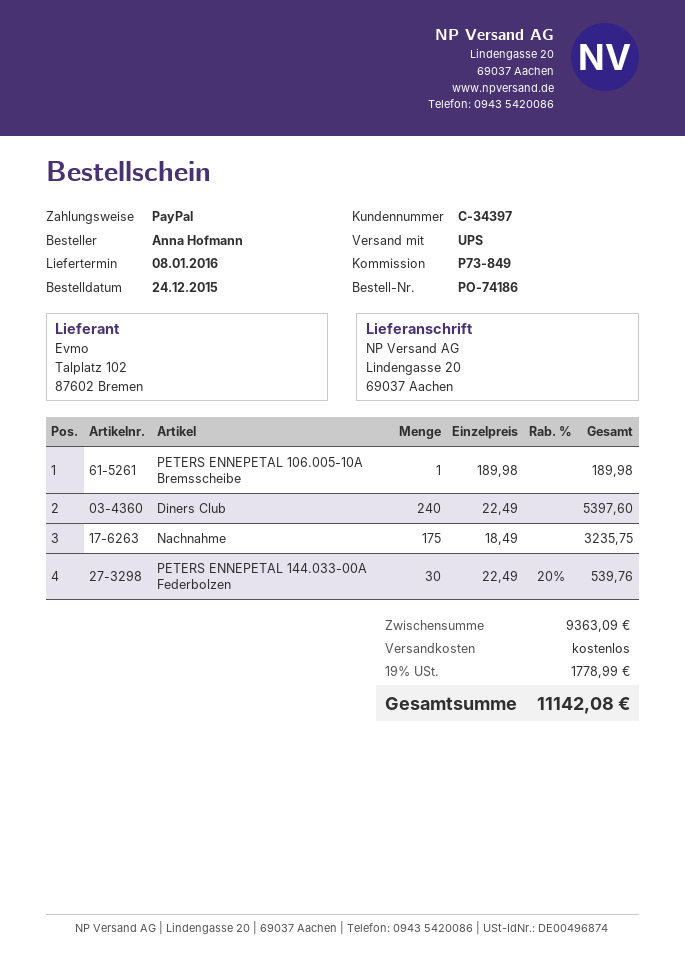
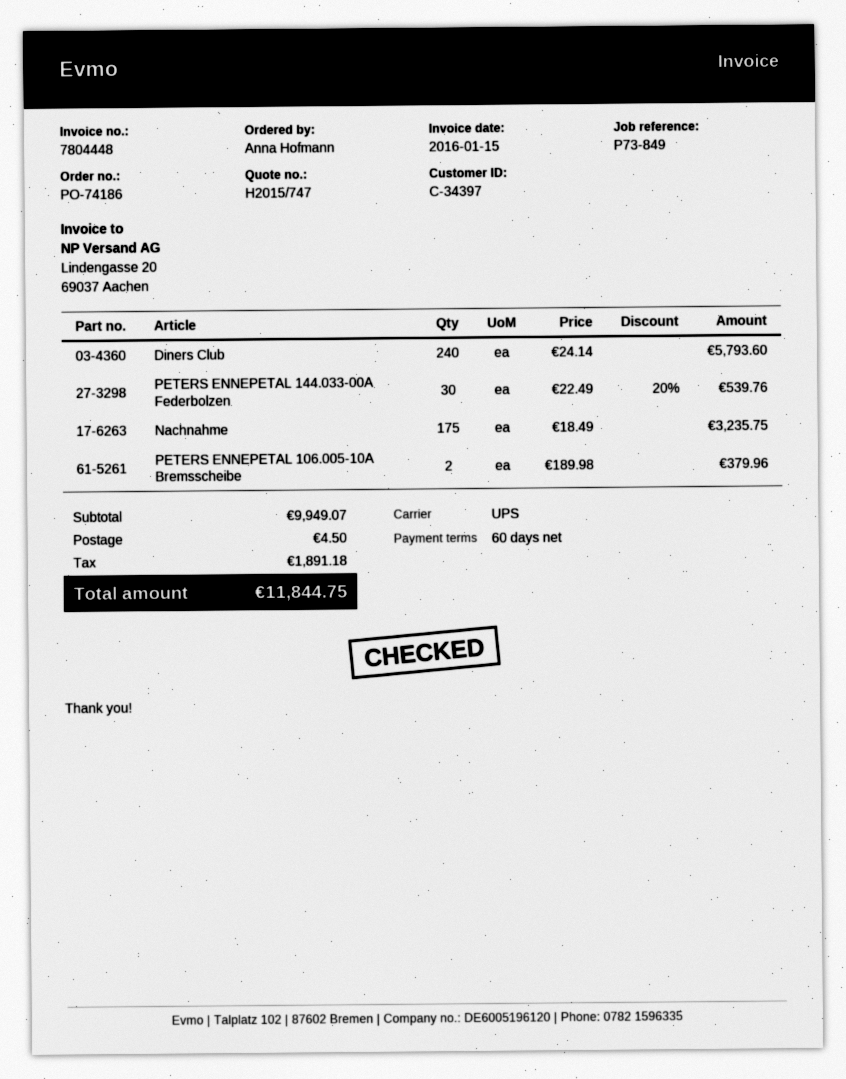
PETERS ENNEPETAL 106.005-10A Bremsscheibe: 1 x 189.98 = 189.98 -> 2 x 189.98 = 379.96
Diners Club: 240 x 22.49 = 5397.60 -> 240 x 24.14 = 5793.60
subtotal: 9363.09 -> 9949.07
shipping: 0.00 -> 4.50
tax: 1778.99 -> 1891.18
total: 11142.08 -> 11844.75

